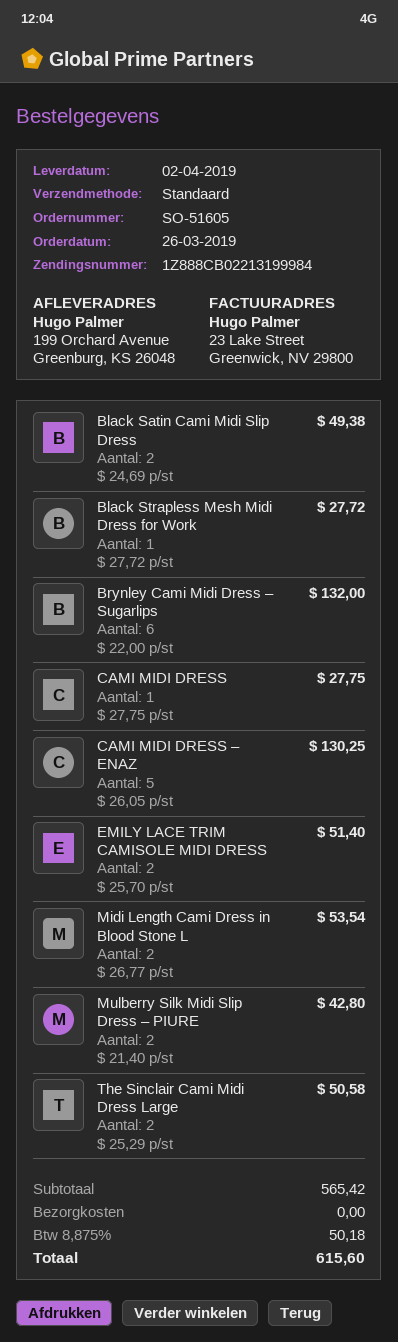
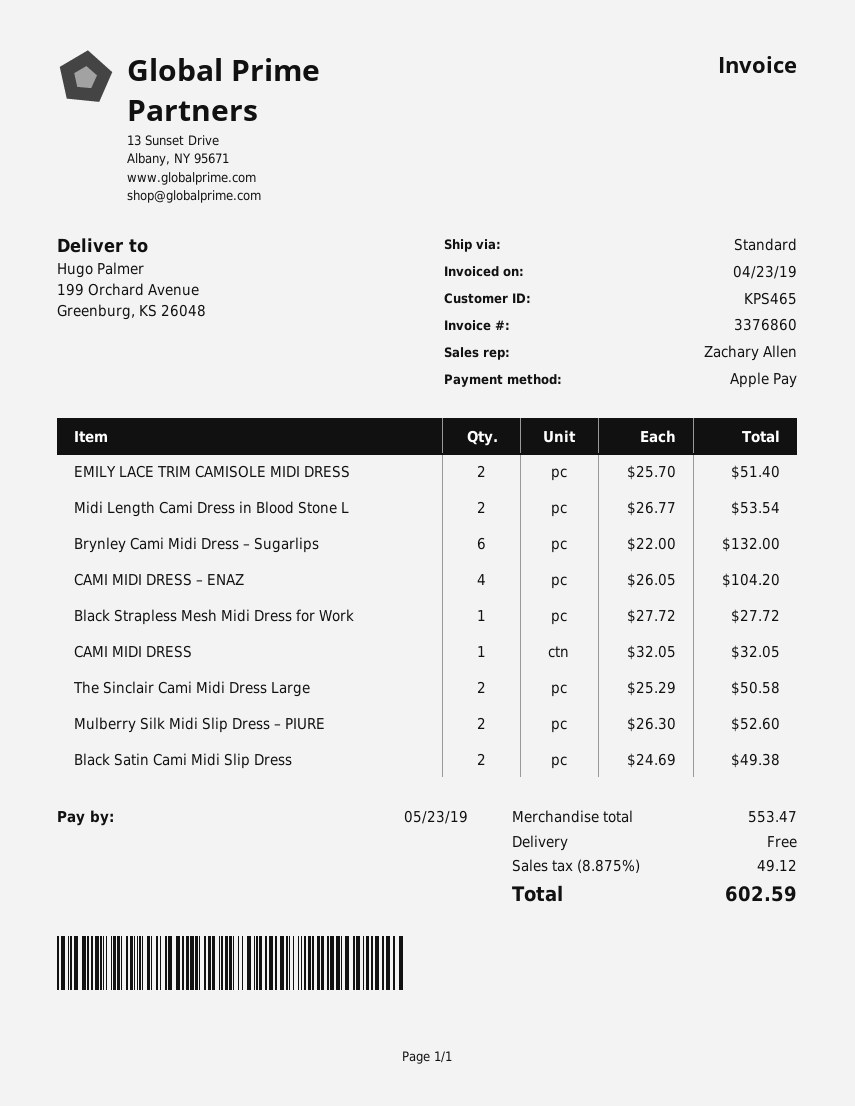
CAMI MIDI DRESS: 1 x 27.75 = 27.75 -> 1 x 32.05 = 32.05
CAMI MIDI DRESS – ENAZ: 5 x 26.05 = 130.25 -> 4 x 26.05 = 104.20
Mulberry Silk Midi Slip Dress – PIURE: 2 x 21.40 = 42.80 -> 2 x 26.30 = 52.60
subtotal: 565.42 -> 553.47
tax: 8.875% = 50.18 -> 8.875% = 49.12
total: 615.60 -> 602.59

